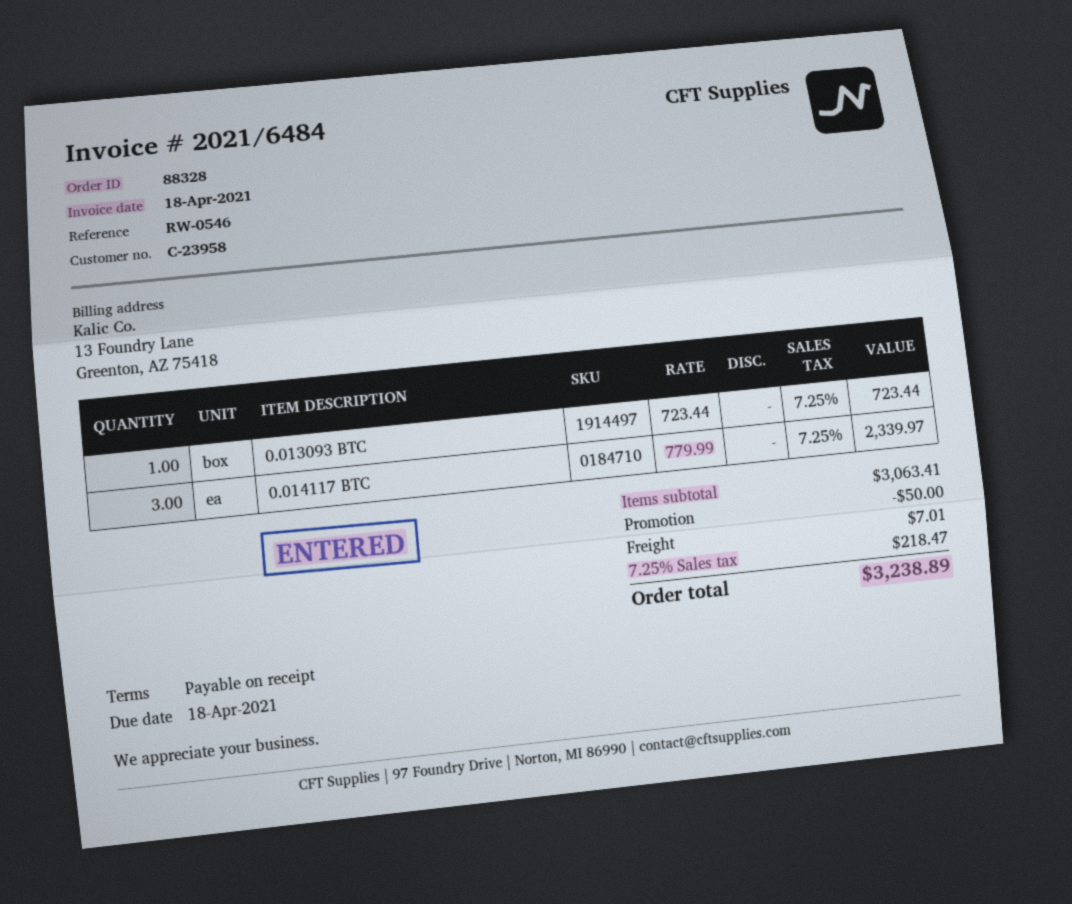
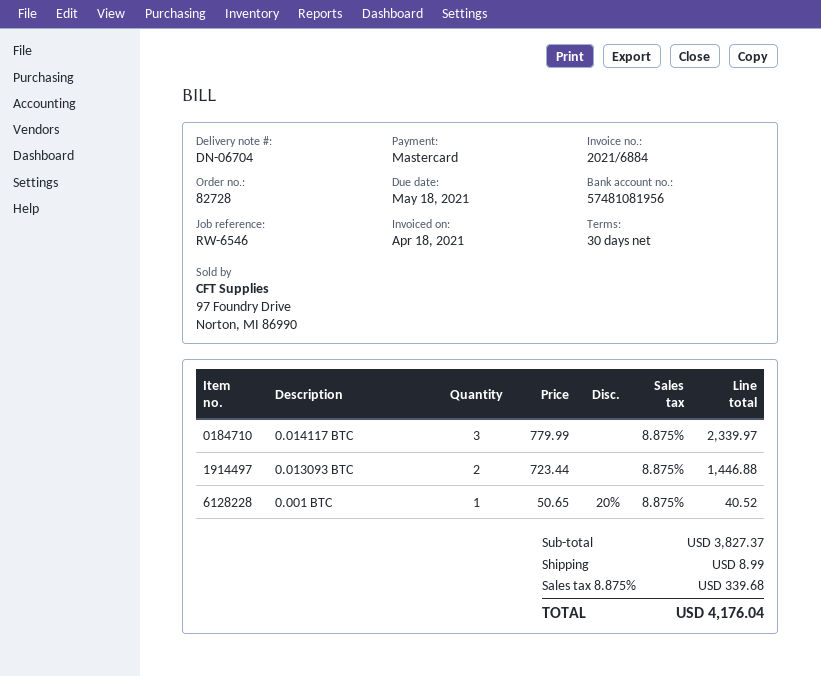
order number: 88328 -> 82728
invoice number: 2021/6484 -> 2021/6884
payment terms: on receipt -> 30 days
due date: 2021-04-18 -> 2021-05-18
reference: RW-0546 -> RW-6546
0.013093 BTC: 1 x 723.44 = 723.44 -> 2 x 723.44 = 1446.88
0.001 BTC: none -> 1 x 50.65 - 20% = 40.52
subtotal: 3063.41 -> 3827.37
discount: 50.00 -> none
shipping: 7.01 -> 8.99
tax: 7.25% = 218.47 -> 8.875% = 339.68
total: 3238.89 -> 4176.04

